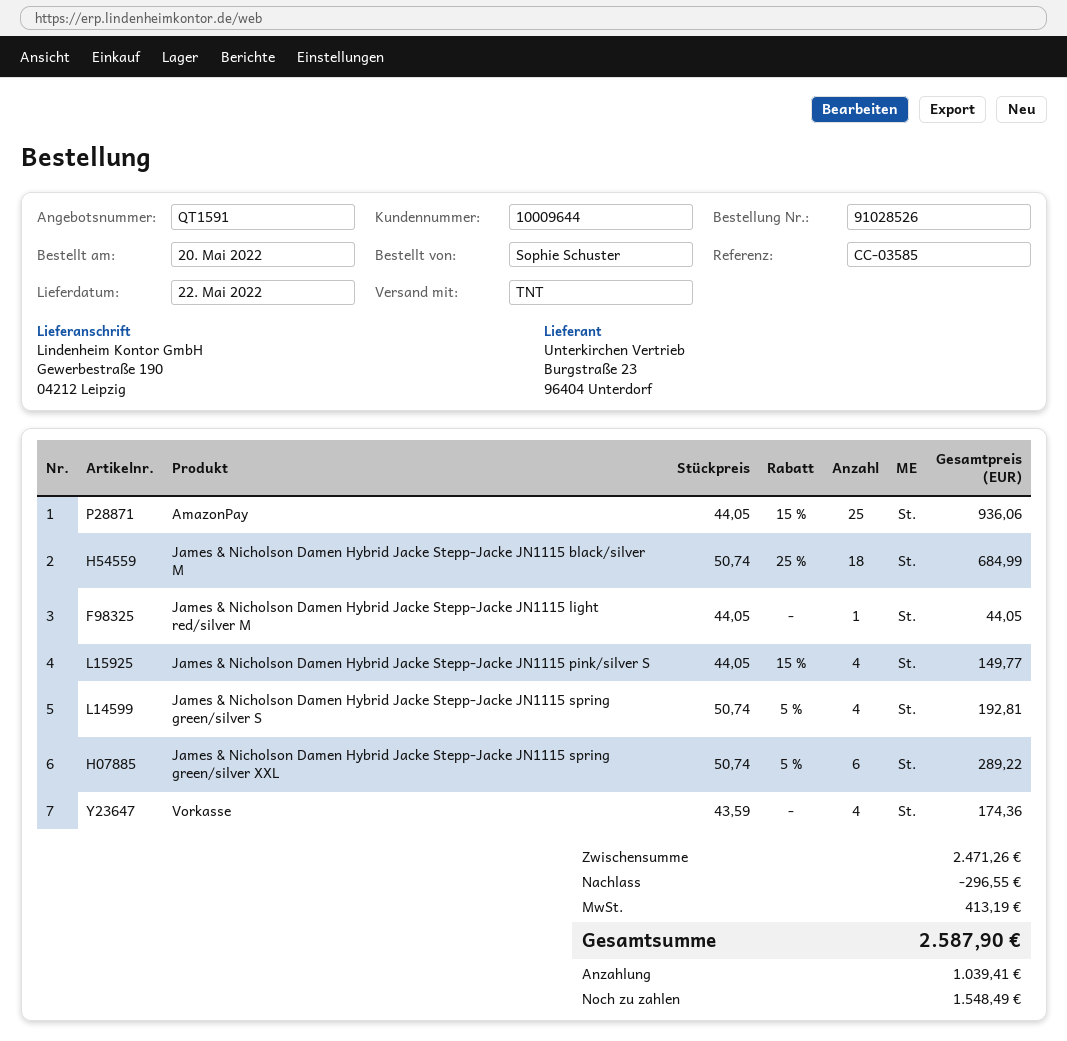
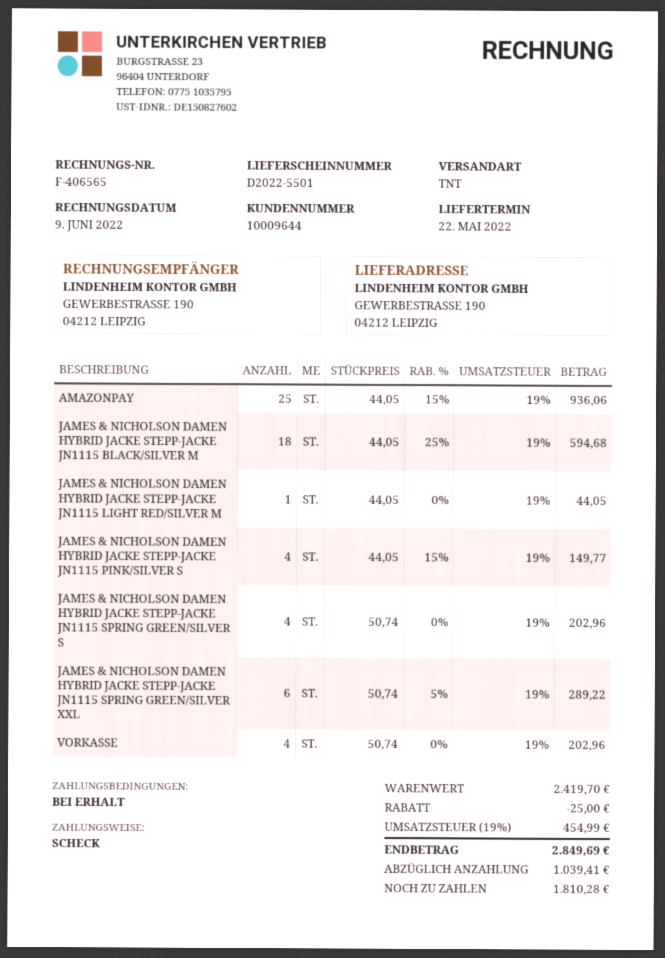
James & Nicholson Damen Hybrid Jacke Stepp-Jacke JN1115 black/silver M: 18 x 50.74 - 25% = 684.99 -> 18 x 44.05 - 25% = 594.68
James & Nicholson Damen Hybrid Jacke Stepp-Jacke JN1115 spring green/silver S: 4 x 50.74 - 5% = 192.81 -> 4 x 50.74 = 202.96
Vorkasse: 4 x 43.59 = 174.36 -> 4 x 50.74 = 202.96
subtotal: 2471.26 -> 2419.70
discount: 296.55 -> 25.00
tax: 413.19 -> 454.99
total: 2587.90 -> 2849.69
balance: 1548.49 -> 1810.28

